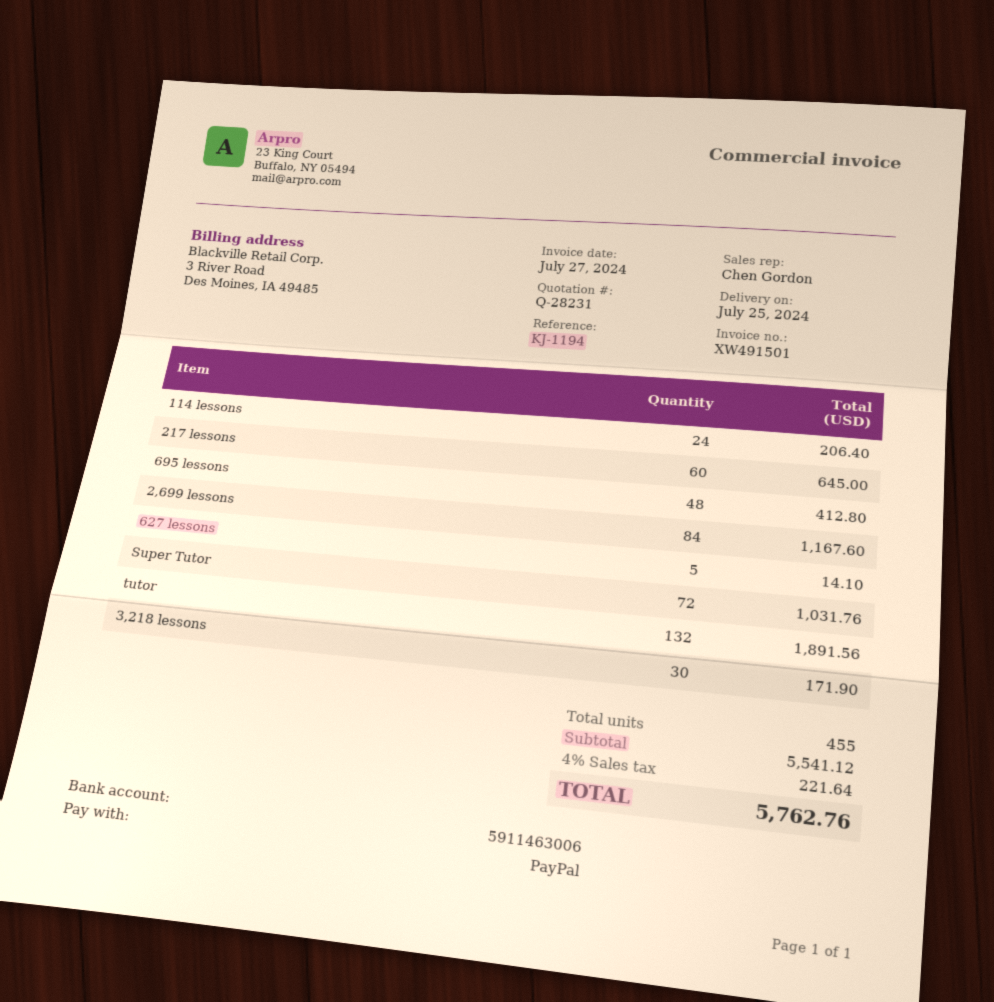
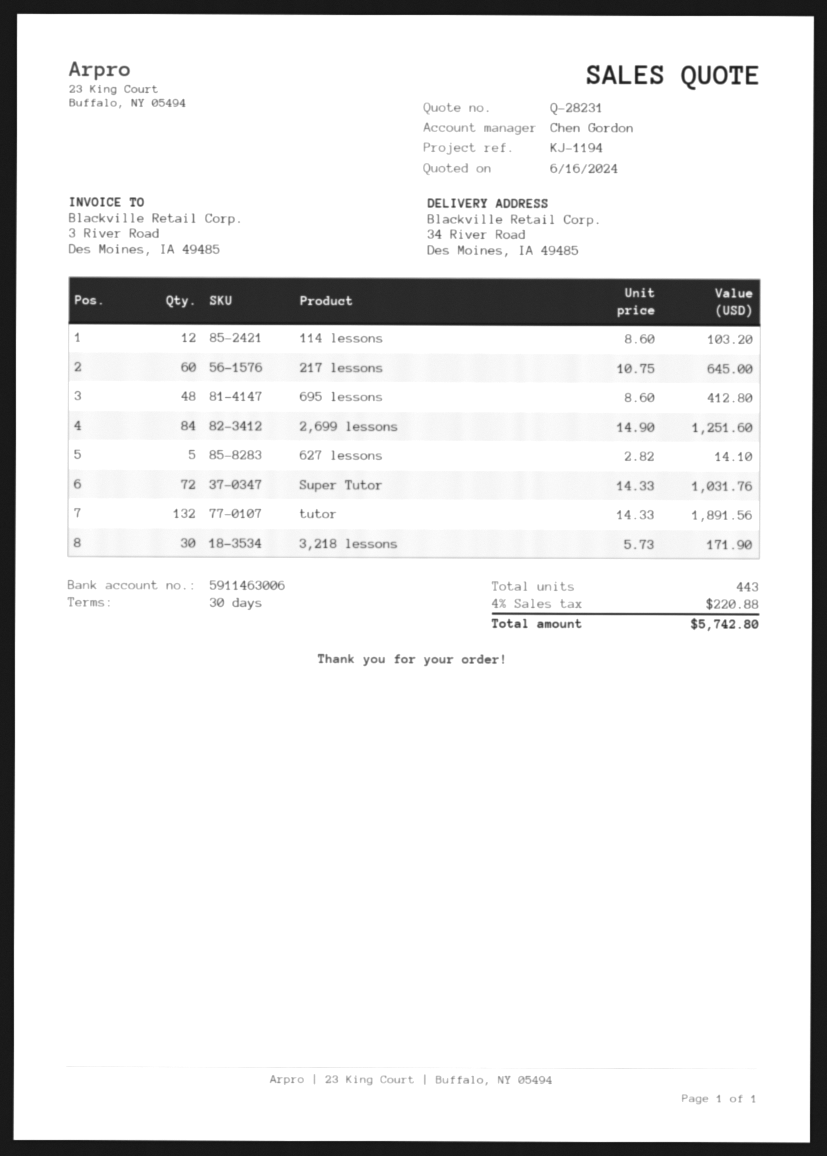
114 lessons: 24 for 206.40 -> 12 for 103.20
2,699 lessons: 84 for 1167.60 -> 84 for 1251.60
total quantity: 455 -> 443
tax: 4% = 221.64 -> 4% = 220.88
total: 5762.76 -> 5742.80

